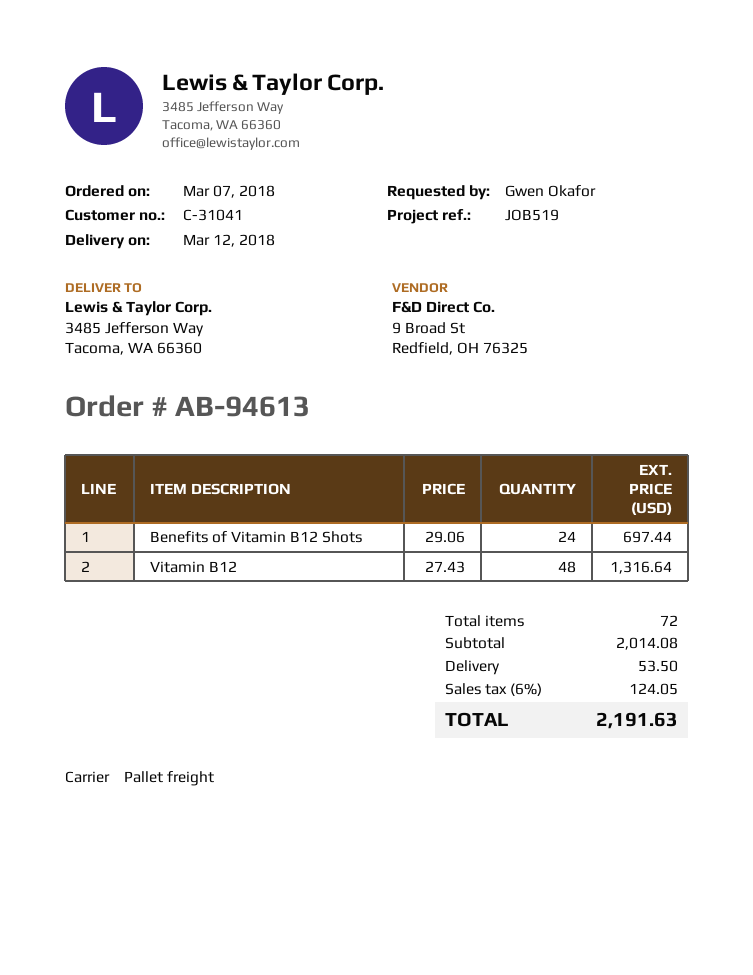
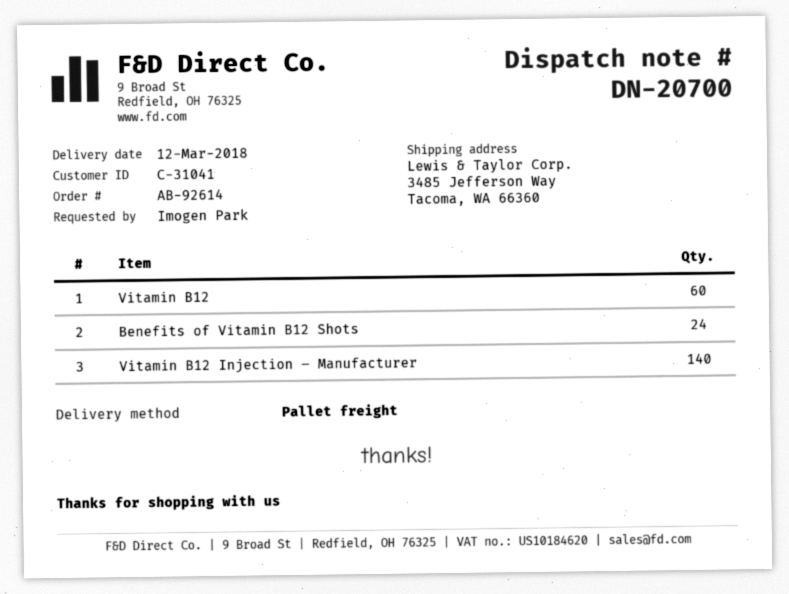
order number: AB-94613 -> AB-92614
ordered by: Gwen Okafor -> Imogen Park
Vitamin B12: 48 -> 60
Vitamin B12 Injection – Manufacturer: none -> 140

